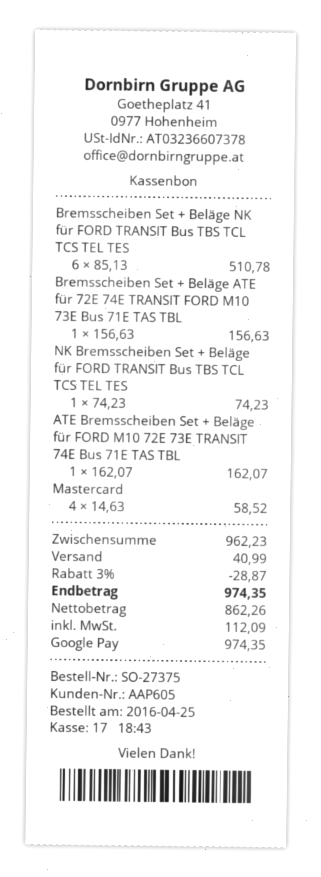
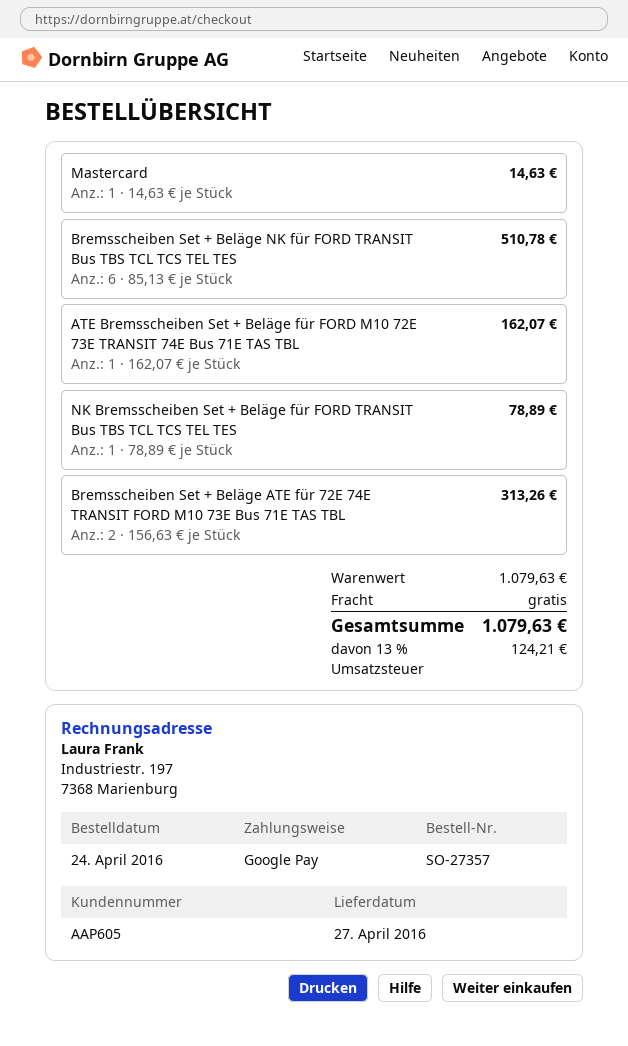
order number: SO-27375 -> SO-27357
order date: 2016-04-25 -> 2016-04-24
Bremsscheiben Set + Beläge ATE für 72E 74E TRANSIT FORD M10 73E Bus 71E TAS TBL: 1 x 156.63 = 156.63 -> 2 x 156.63 = 313.26
NK Bremsscheiben Set + Beläge für FORD TRANSIT Bus TBS TCL TCS TEL TES: 1 x 74.23 = 74.23 -> 1 x 78.89 = 78.89
Mastercard: 4 x 14.63 = 58.52 -> 1 x 14.63 = 14.63
subtotal: 962.23 -> 1079.63
discount: 3% = 28.87 -> none
shipping: 40.99 -> 0.00
tax: 112.09 -> 124.21
total: 974.35 -> 1079.63

